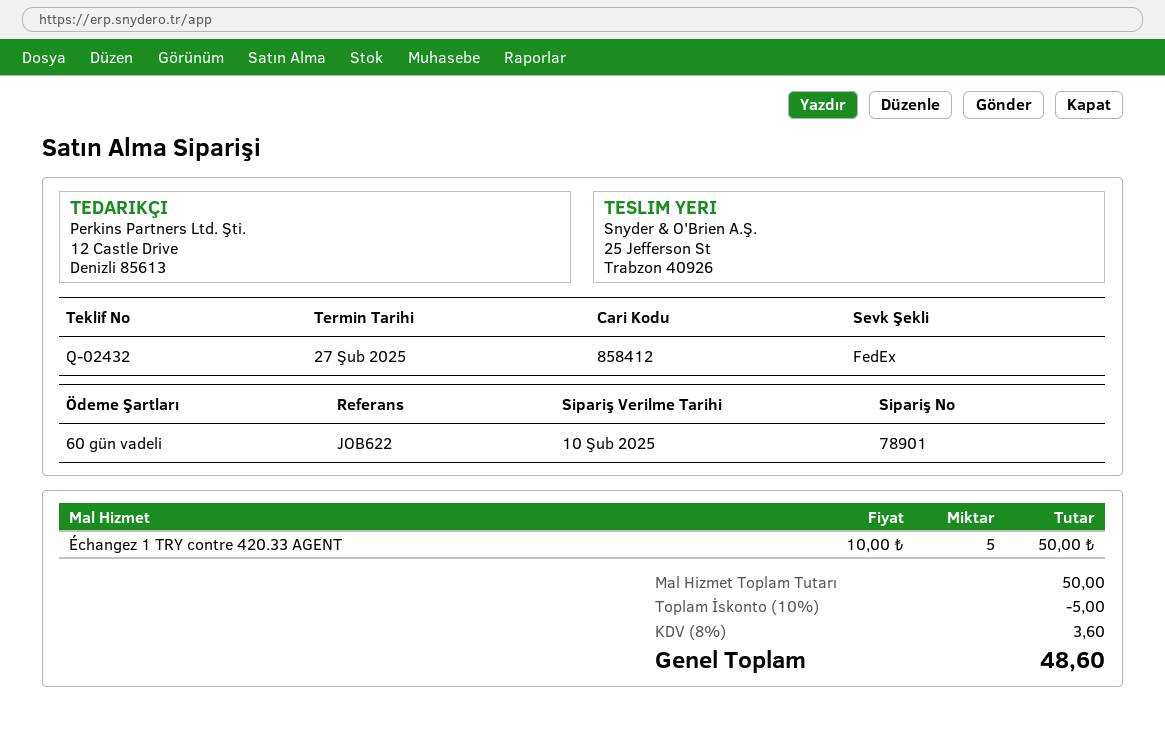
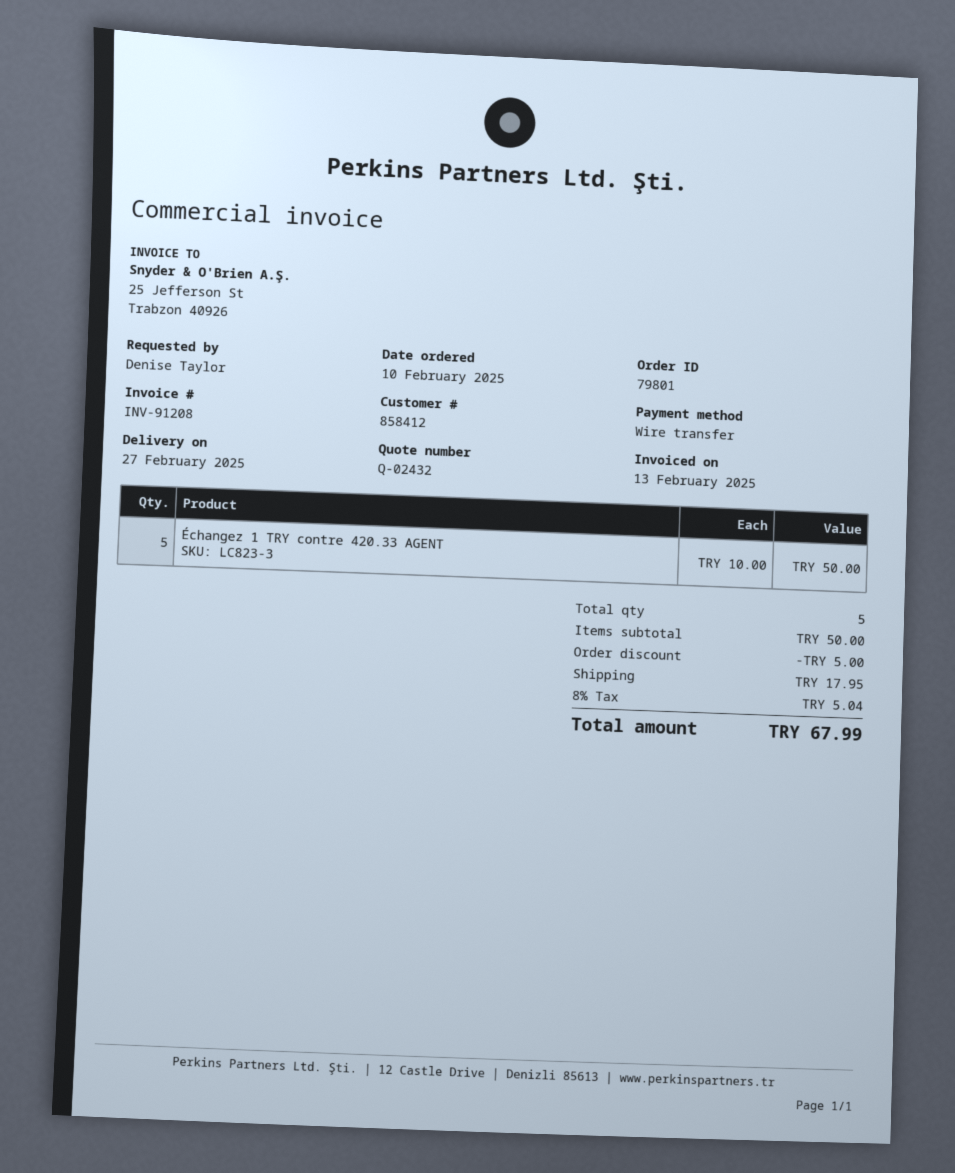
order number: 78901 -> 79801
shipping: none -> 17.95
tax: 8% = 3.60 -> 8% = 5.04
total: 48.60 -> 67.99

